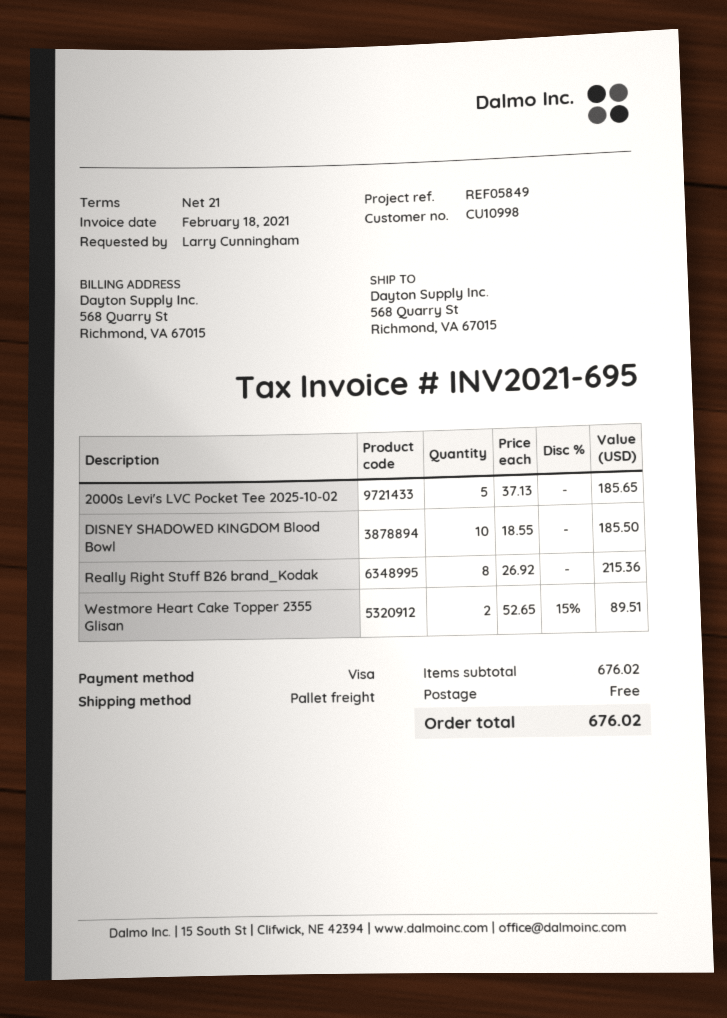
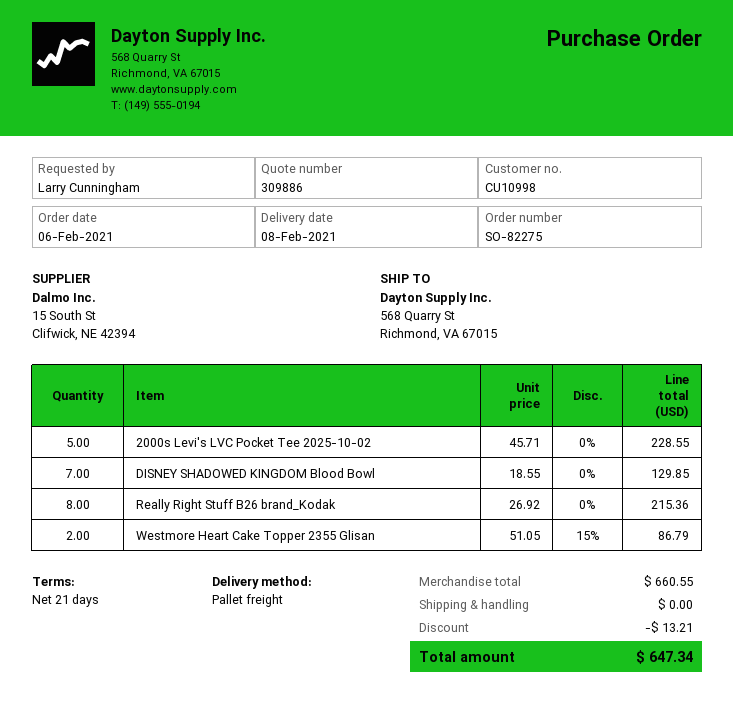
2000s Levi's LVC Pocket Tee 2025-10-02: 5 x 37.13 = 185.65 -> 5 x 45.71 = 228.55
DISNEY SHADOWED KINGDOM Blood Bowl: 10 x 18.55 = 185.50 -> 7 x 18.55 = 129.85
Westmore Heart Cake Topper 2355 Glisan: 2 x 52.65 - 15% = 89.51 -> 2 x 51.05 - 15% = 86.79
subtotal: 676.02 -> 660.55
discount: none -> 13.21
total: 676.02 -> 647.34

